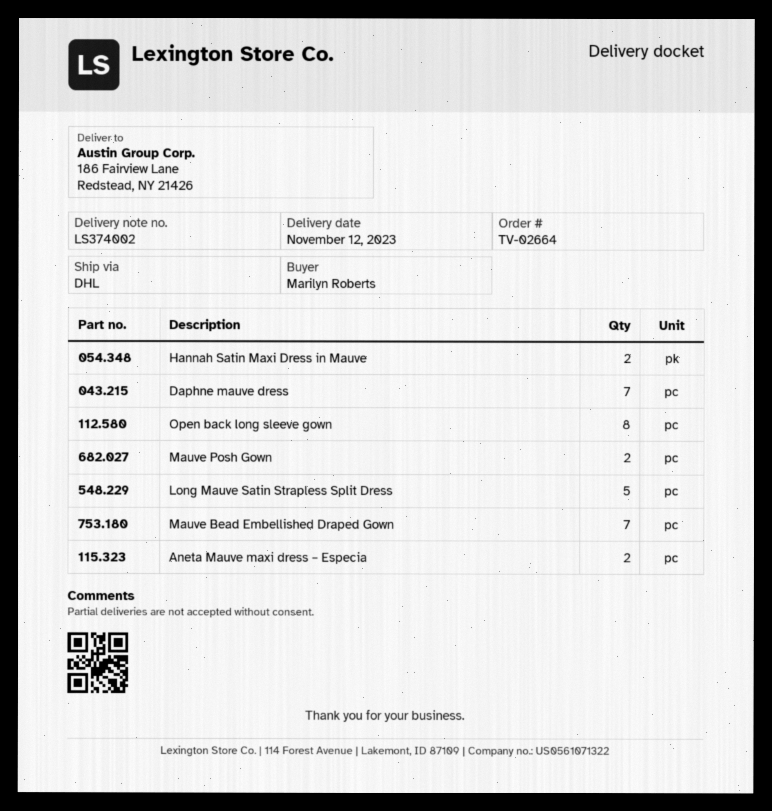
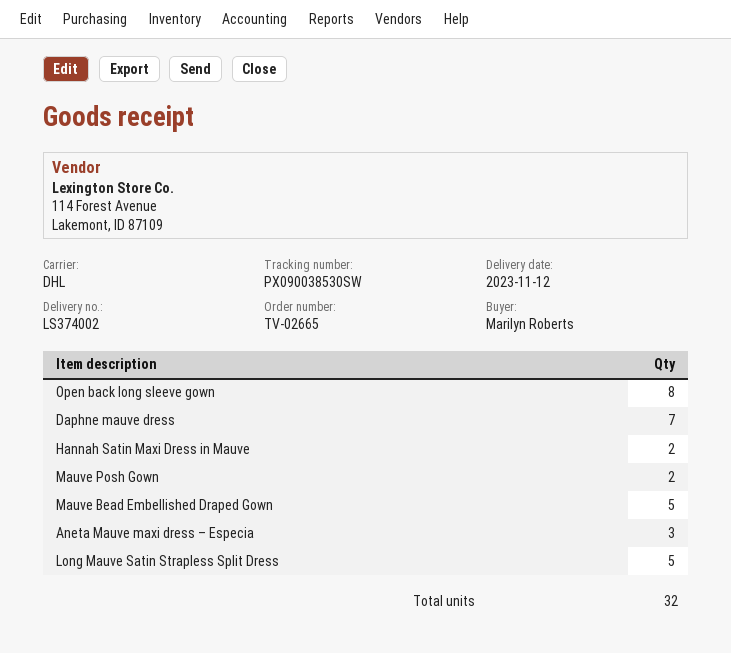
order number: TV-02664 -> TV-02665
Mauve Bead Embellished Draped Gown: 7 -> 5
Aneta Mauve maxi dress – Especia: 2 -> 3

